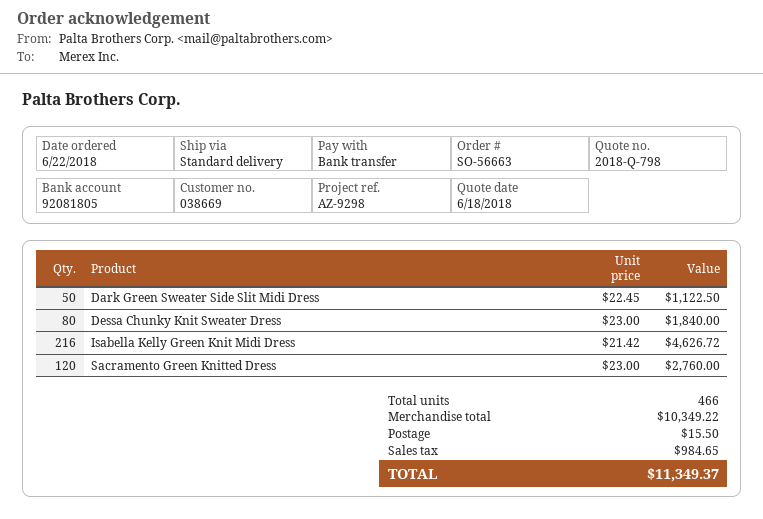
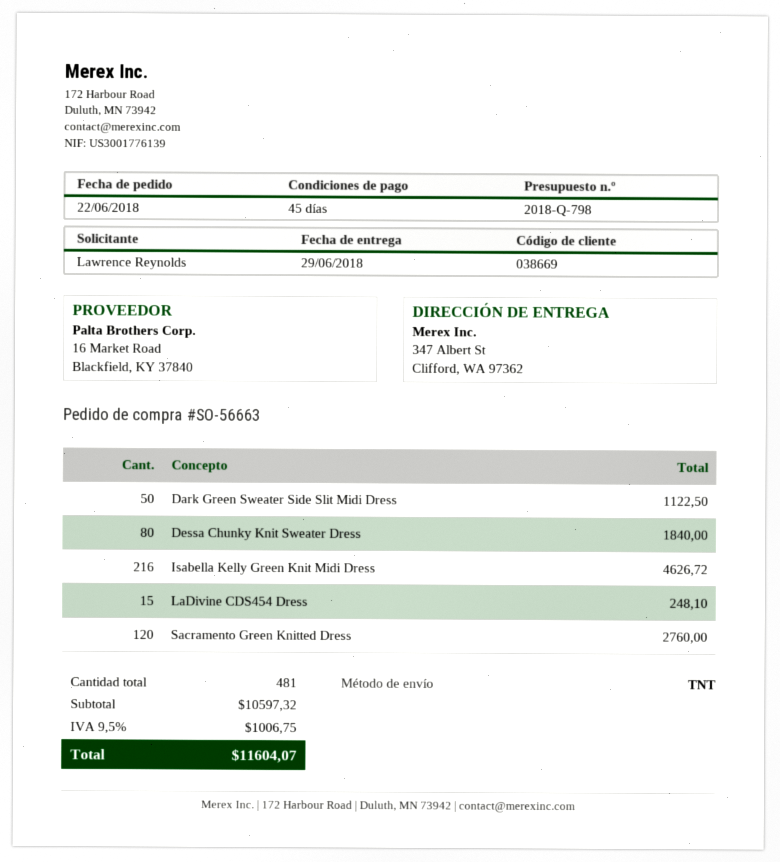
shipping method: standard -> TNT
LaDivine CDS454 Dress: none -> 15 for 248.10
total quantity: 466 -> 481
subtotal: 10349.22 -> 10597.32
shipping: 15.50 -> none
tax: 984.65 -> 1006.75
total: 11349.37 -> 11604.07

